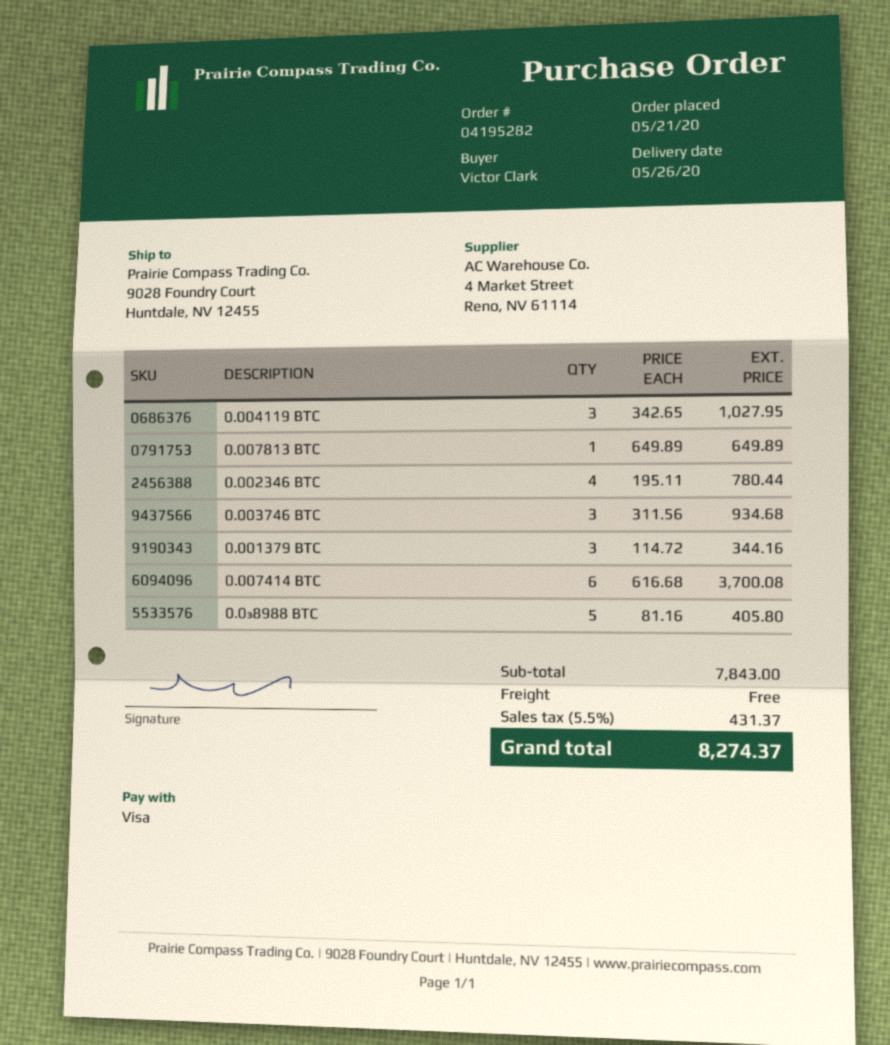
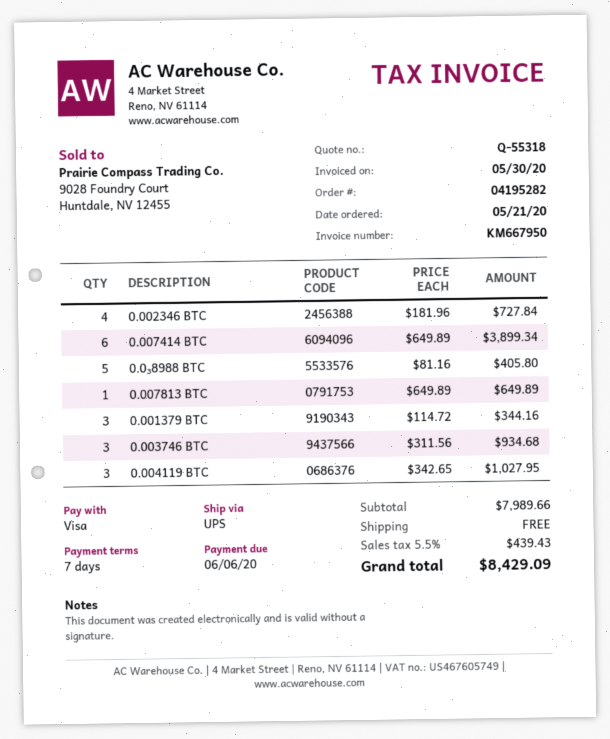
0.002346 BTC: 4 x 195.11 = 780.44 -> 4 x 181.96 = 727.84
0.007414 BTC: 6 x 616.68 = 3700.08 -> 6 x 649.89 = 3899.34
subtotal: 7843.00 -> 7989.66
tax: 5.5% = 431.37 -> 5.5% = 439.43
total: 8274.37 -> 8429.09

